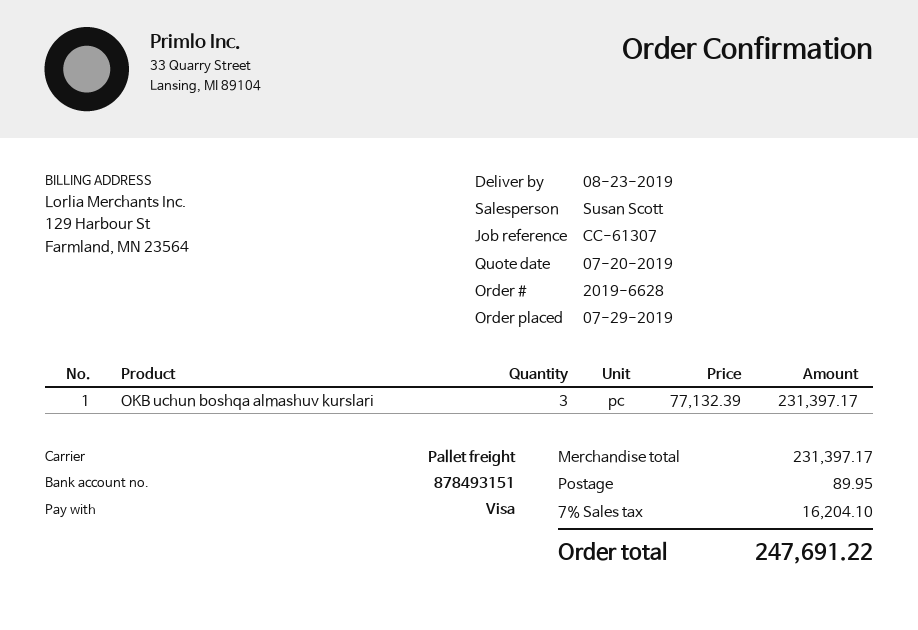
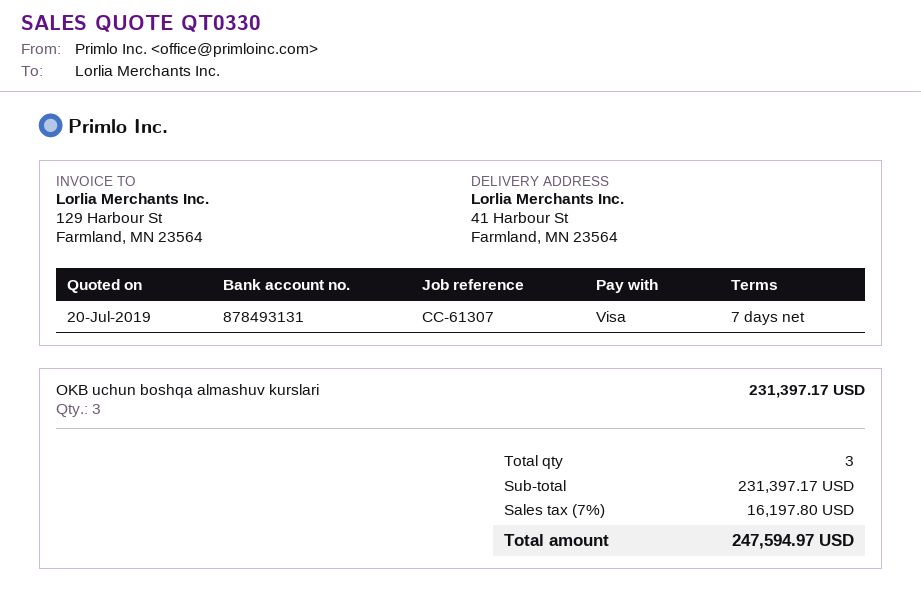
bank account: 878493151 -> 878493131
shipping: 89.95 -> none
tax: 7% = 16204.10 -> 7% = 16197.80
total: 247691.22 -> 247594.97

